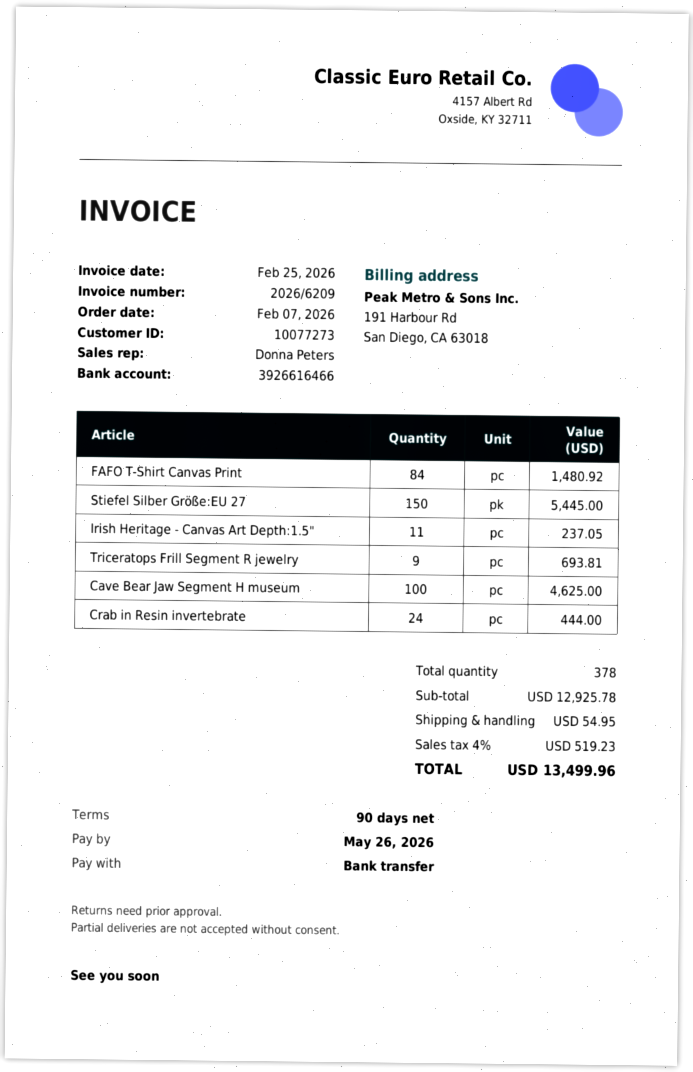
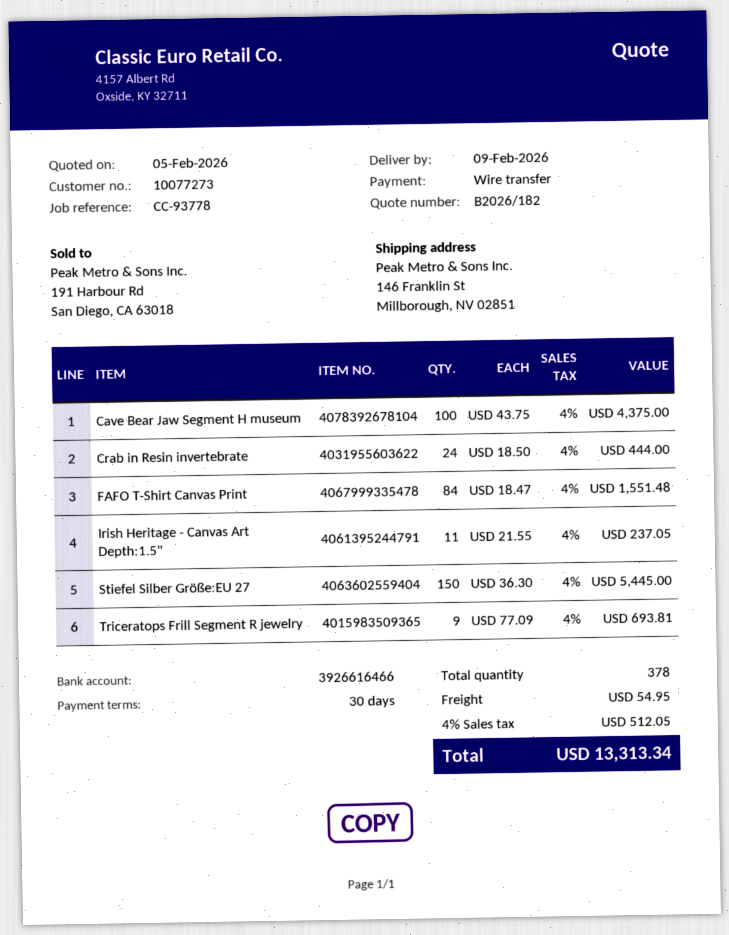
payment terms: 90 days -> 30 days
FAFO T-Shirt Canvas Print: 84 for 1480.92 -> 84 for 1551.48
Cave Bear Jaw Segment H museum: 100 for 4625.00 -> 100 for 4375.00
tax: 4% = 519.23 -> 4% = 512.05
total: 13499.96 -> 13313.34

